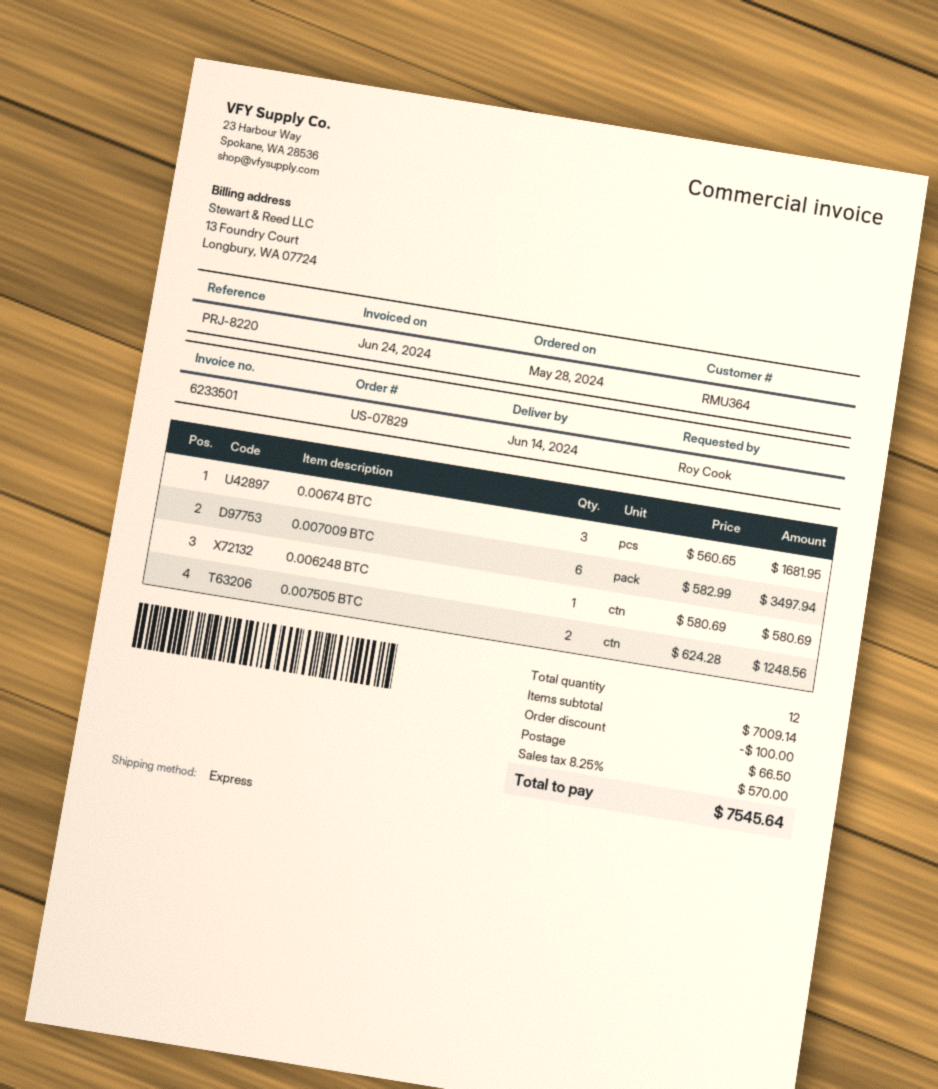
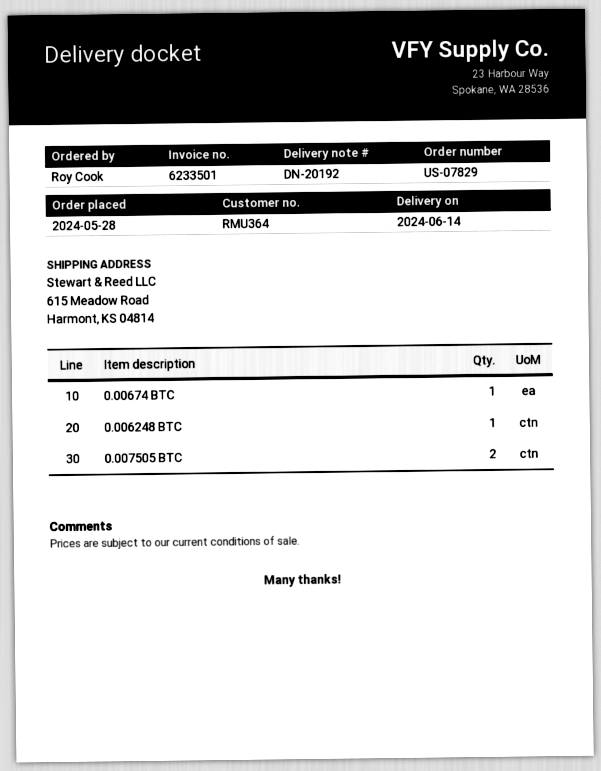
0.00674 BTC: 3 -> 1
0.007009 BTC: 6 -> none

